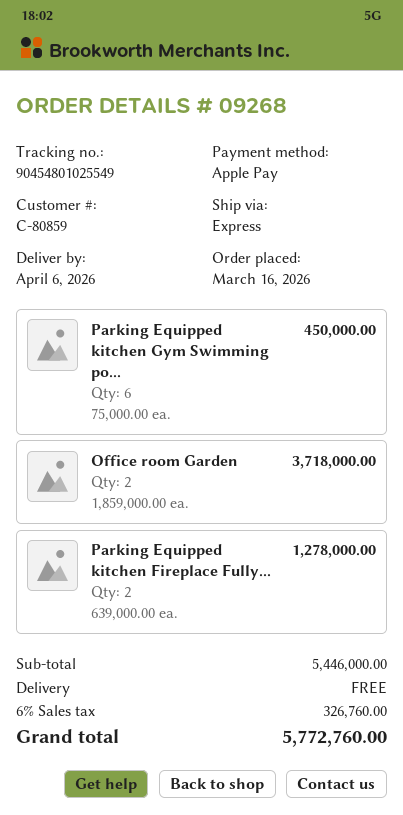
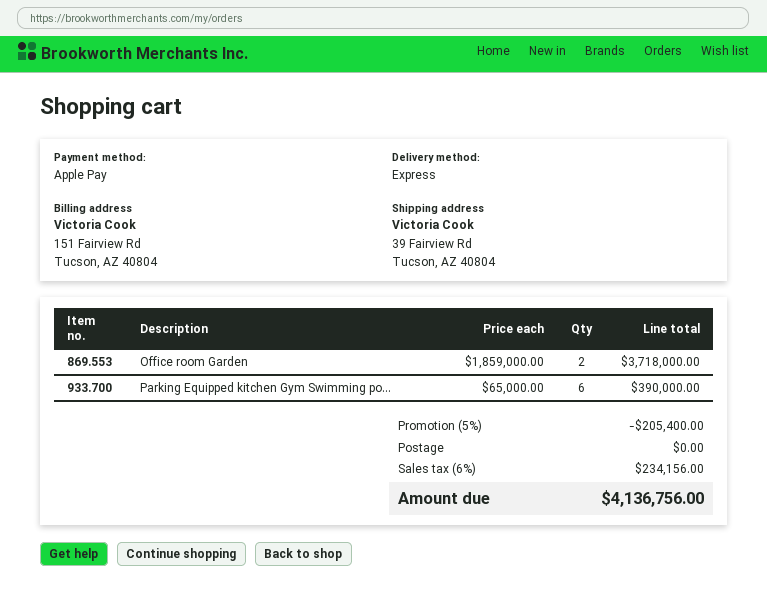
Parking Equipped kitchen Gym Swimming po...: 6 x 75000.00 = 450000.00 -> 6 x 65000.00 = 390000.00
Parking Equipped kitchen Fireplace Fully...: 2 x 639000.00 = 1278000.00 -> none
discount: none -> 5% = 205400.00
tax: 6% = 326760.00 -> 6% = 234156.00
total: 5772760.00 -> 4136756.00

